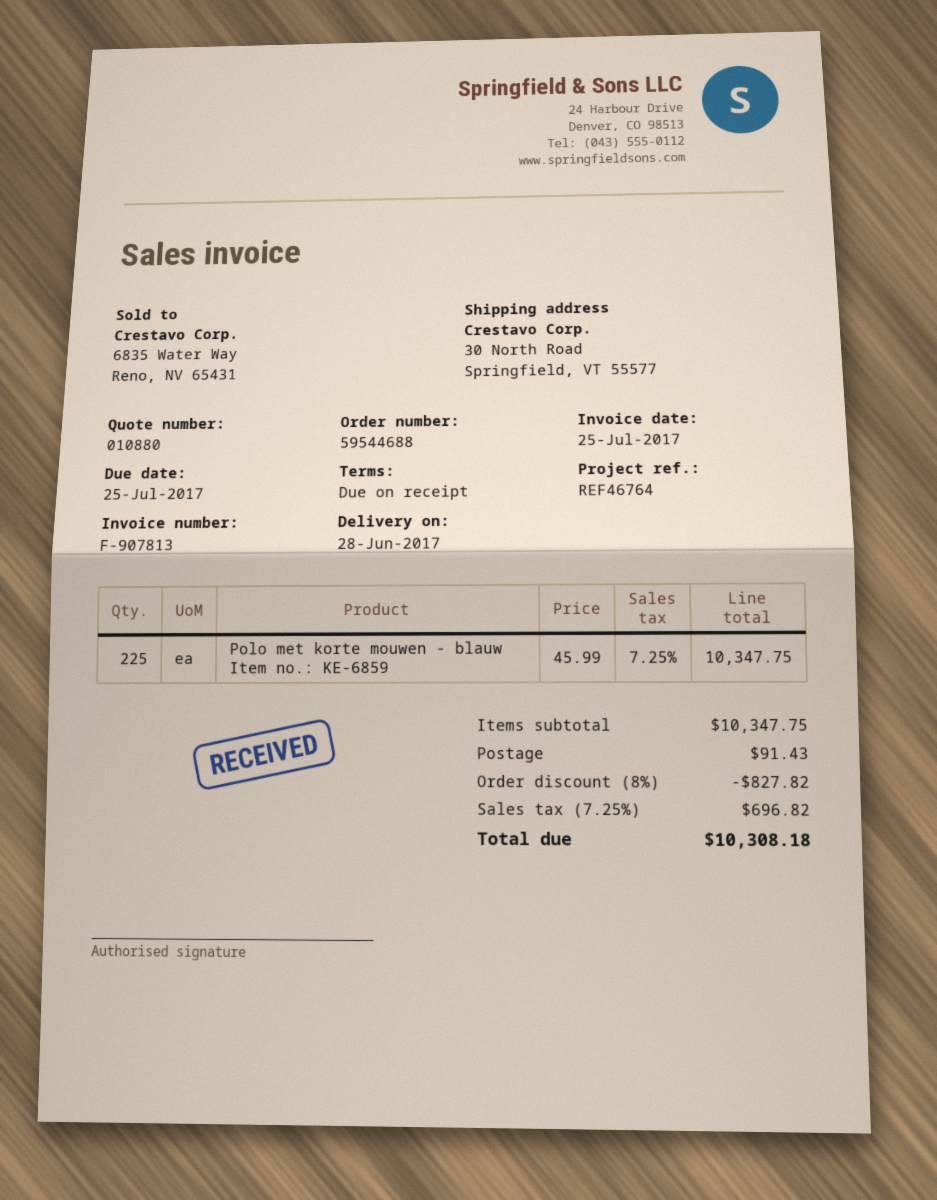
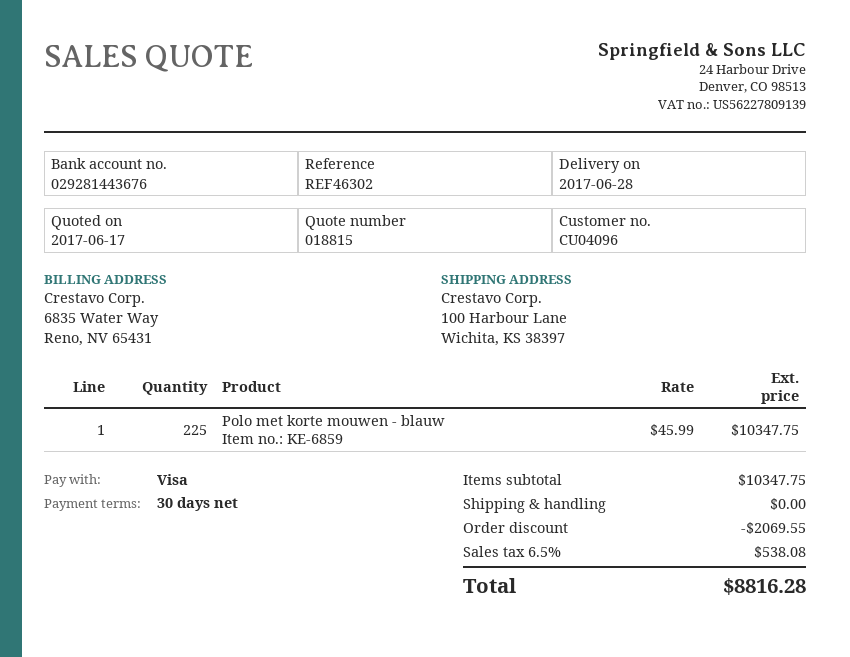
quote number: 010880 -> 018815
payment terms: on receipt -> 30 days
reference: REF46764 -> REF46302
ship to: 30 North Road, Springfield, VT 55577 -> 100 Harbour Lane, Wichita, KS 38397
discount: 827.82 -> 2069.55
shipping: 91.43 -> 0.00
tax: 7.25% = 696.82 -> 6.5% = 538.08
total: 10308.18 -> 8816.28

